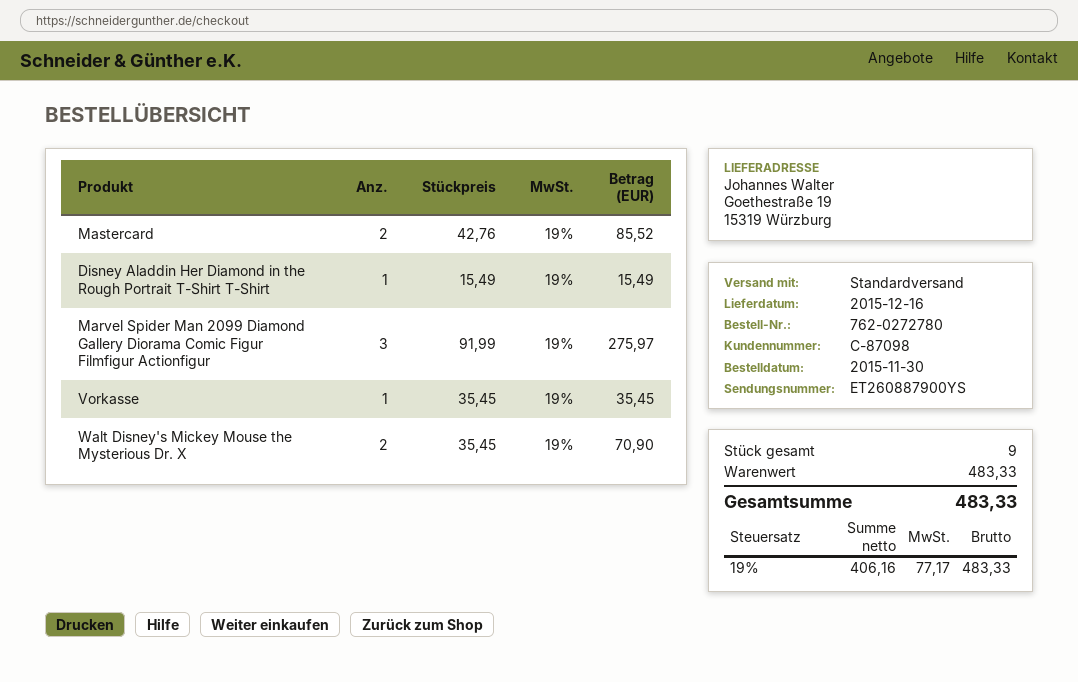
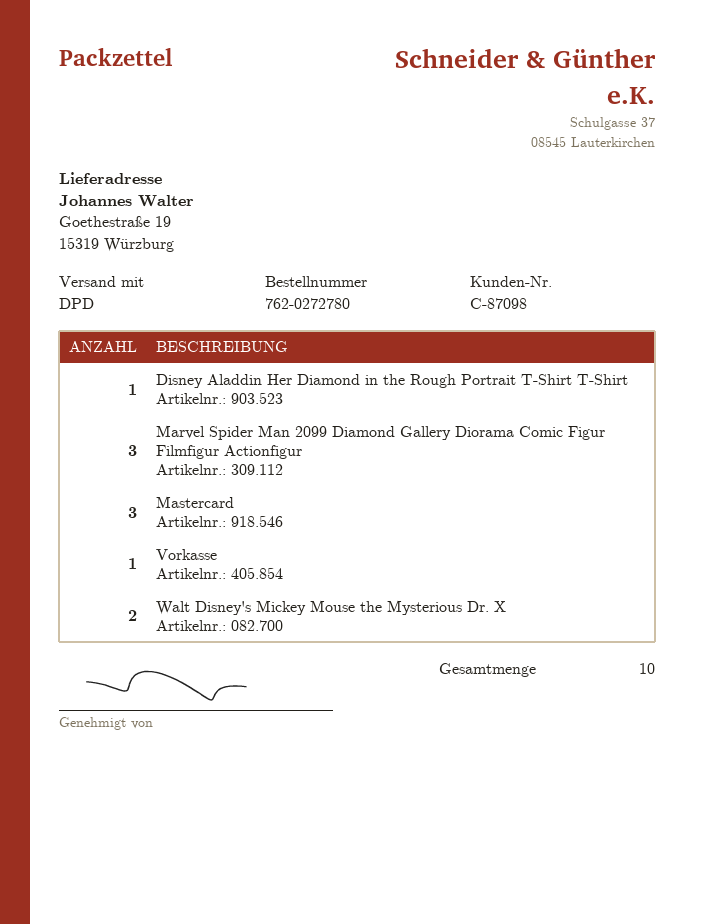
shipping method: standard -> DPD
Mastercard: 2 -> 3
total quantity: 9 -> 10

